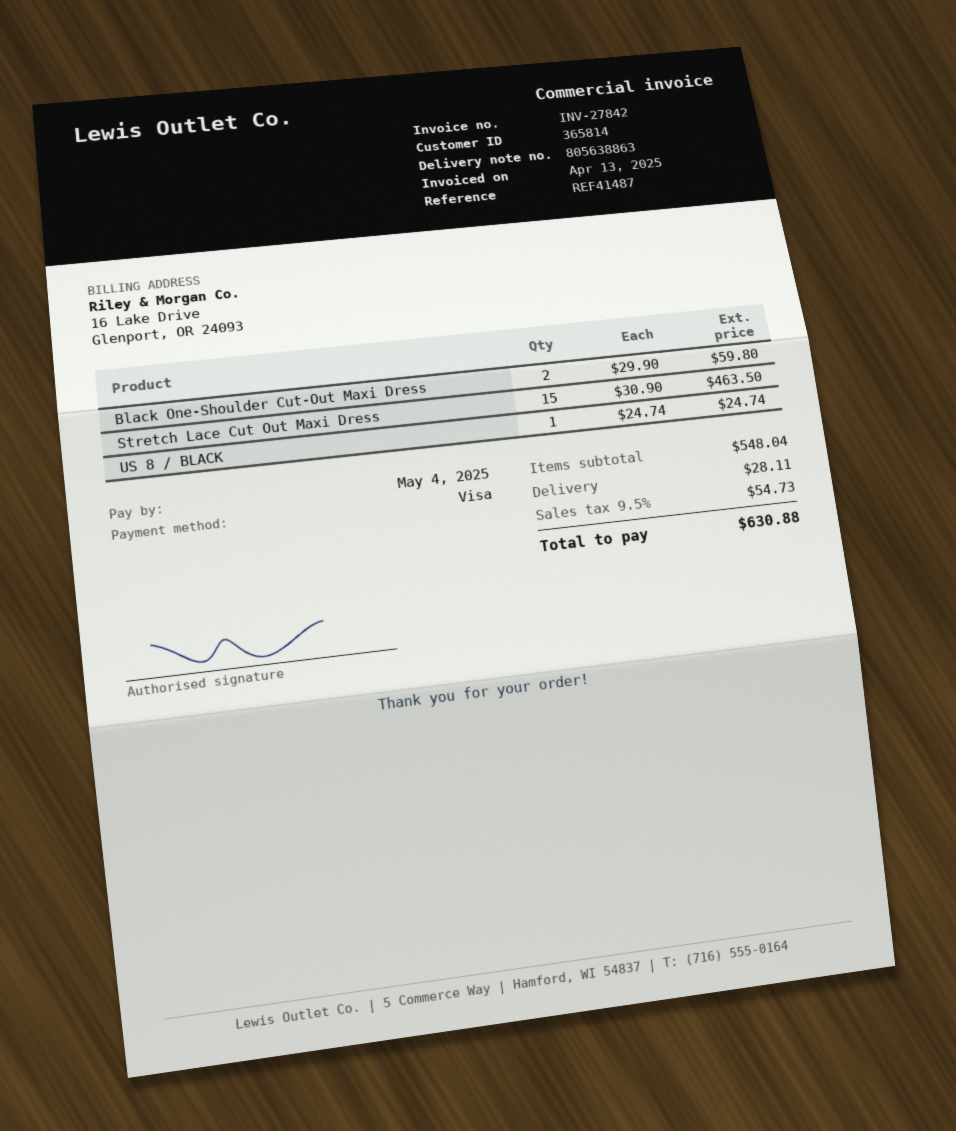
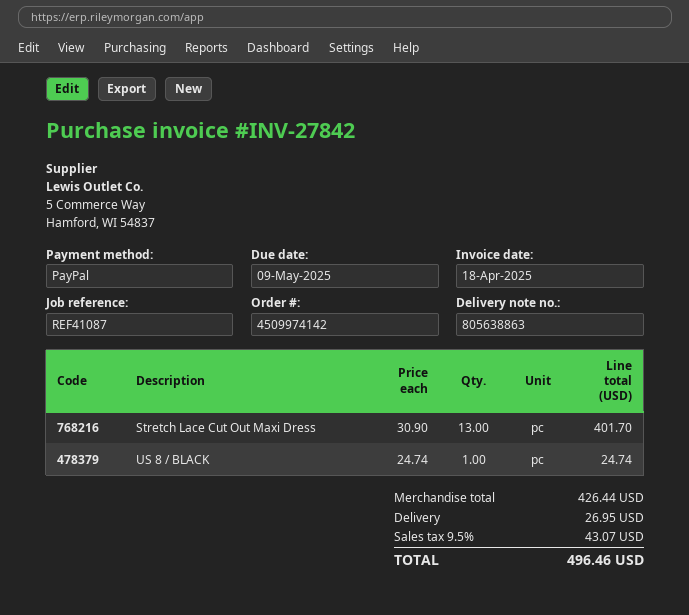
invoice date: 2025-04-13 -> 2025-04-18
due date: 2025-05-04 -> 2025-05-09
reference: REF41487 -> REF41087
payment method: Visa -> PayPal
Black One-Shoulder Cut-Out Maxi Dress: 2 x 29.90 = 59.80 -> none
Stretch Lace Cut Out Maxi Dress: 15 x 30.90 = 463.50 -> 13 x 30.90 = 401.70
subtotal: 548.04 -> 426.44
shipping: 28.11 -> 26.95
tax: 9.5% = 54.73 -> 9.5% = 43.07
total: 630.88 -> 496.46

